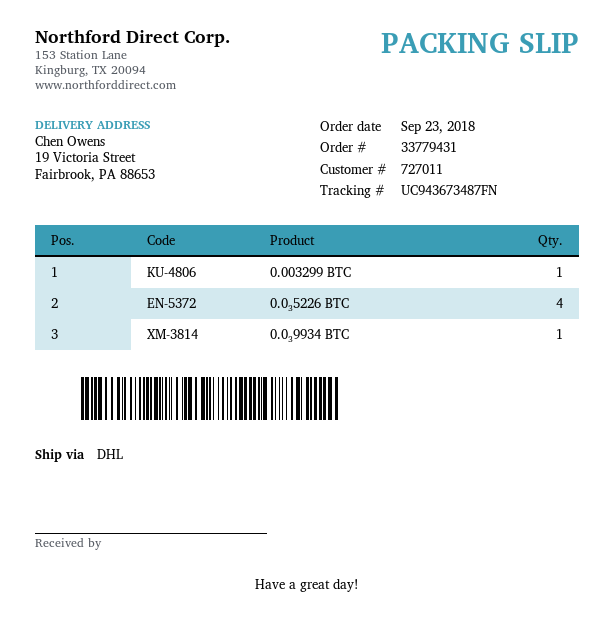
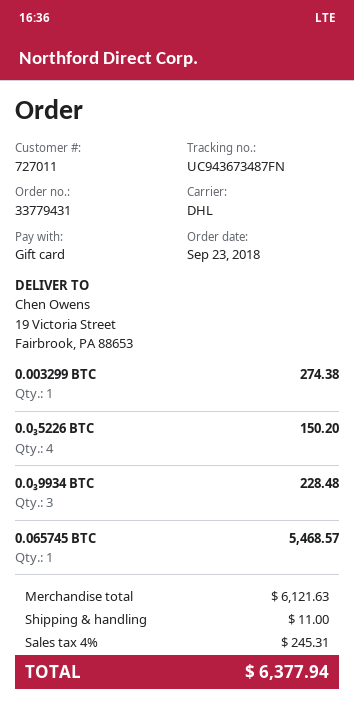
0.0₃9934 BTC: 1 -> 3
0.065745 BTC: none -> 1

